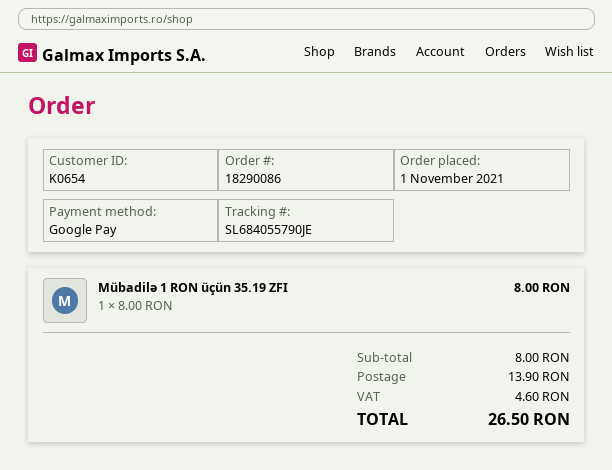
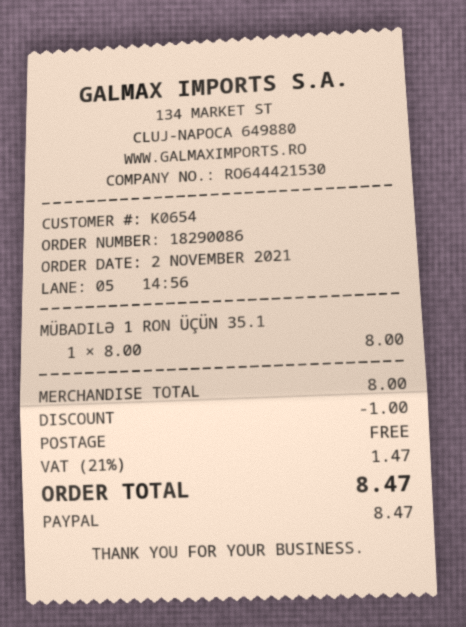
order date: 2021-11-01 -> 2021-11-02
payment method: Google Pay -> PayPal
discount: none -> 1.00
shipping: 13.90 -> 0.00
tax: 4.60 -> 1.47
total: 26.50 -> 8.47

